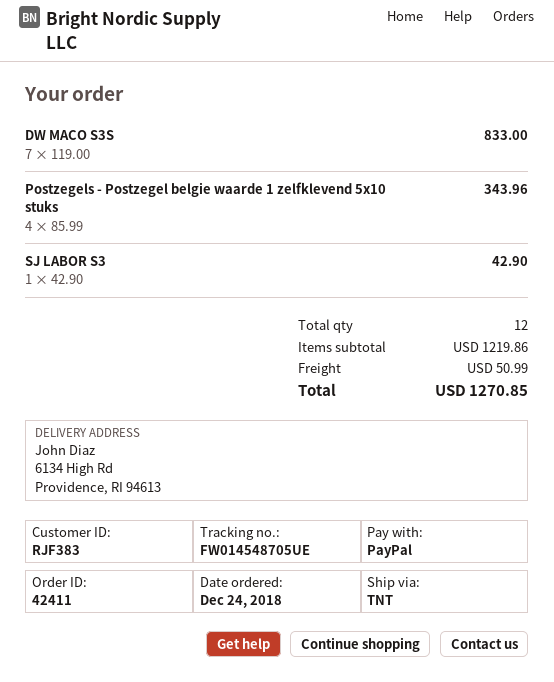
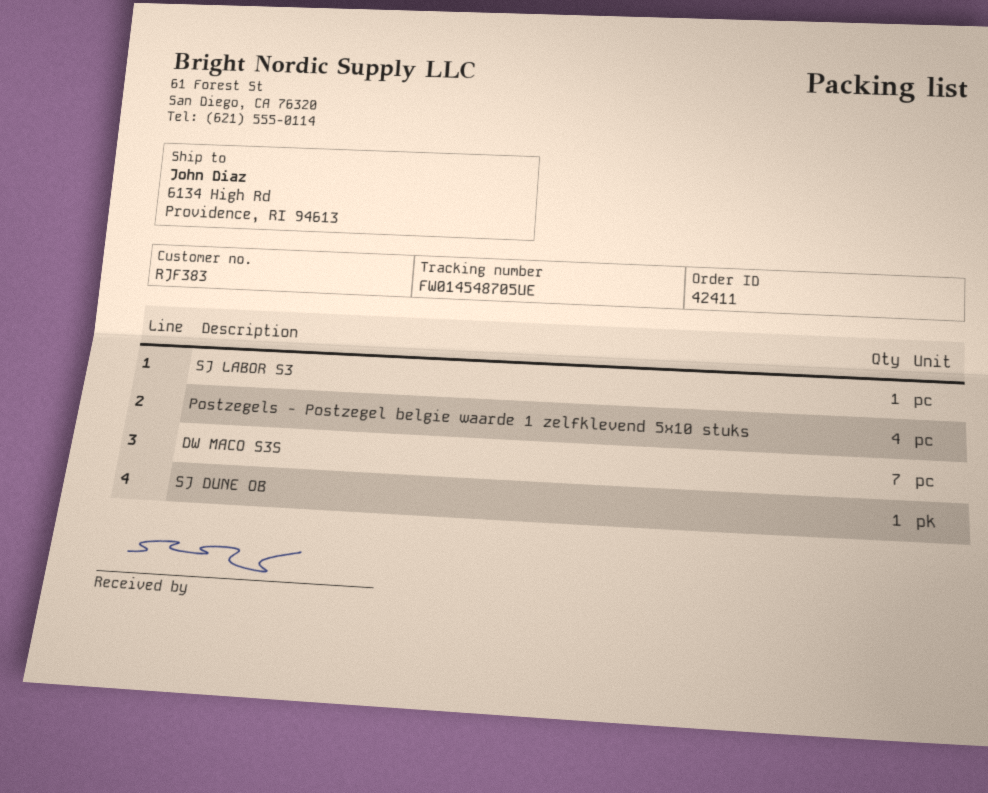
SJ DUNE OB: none -> 1

